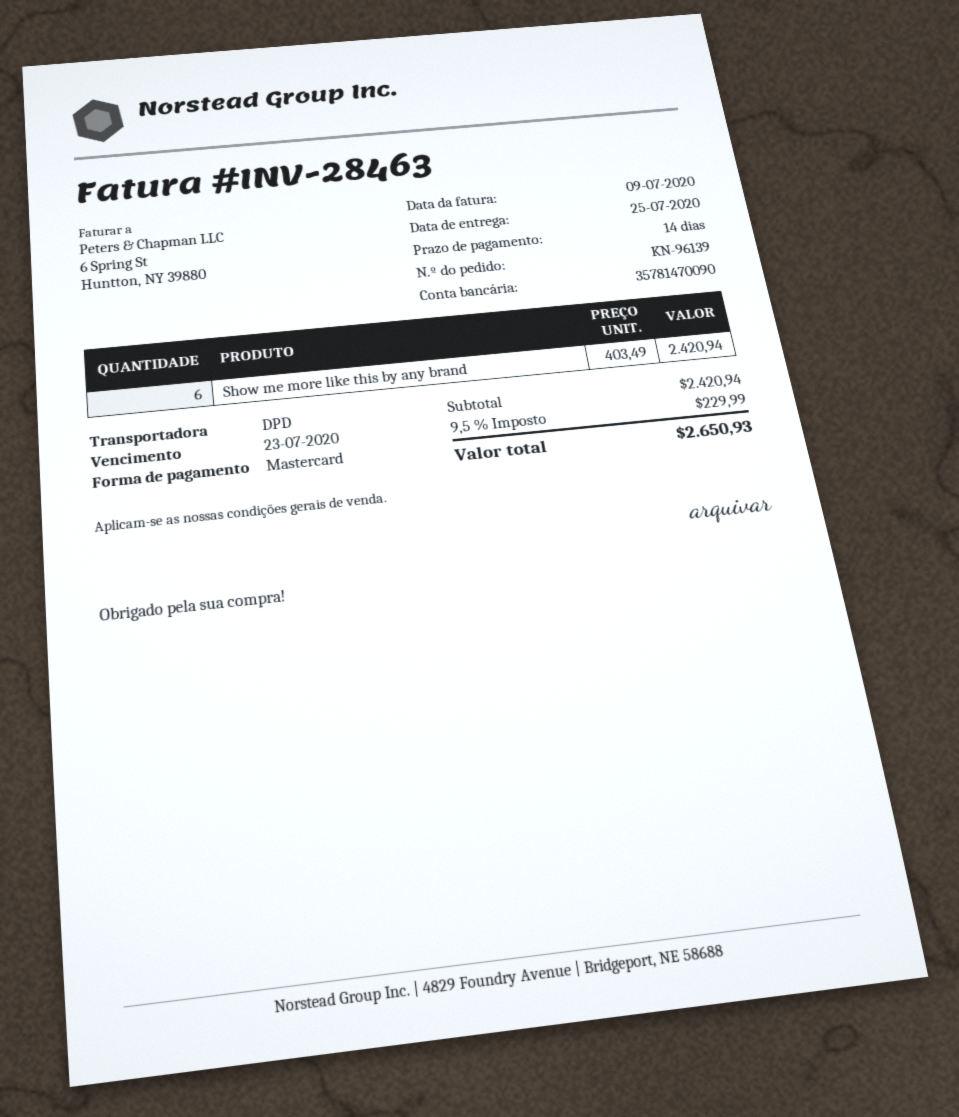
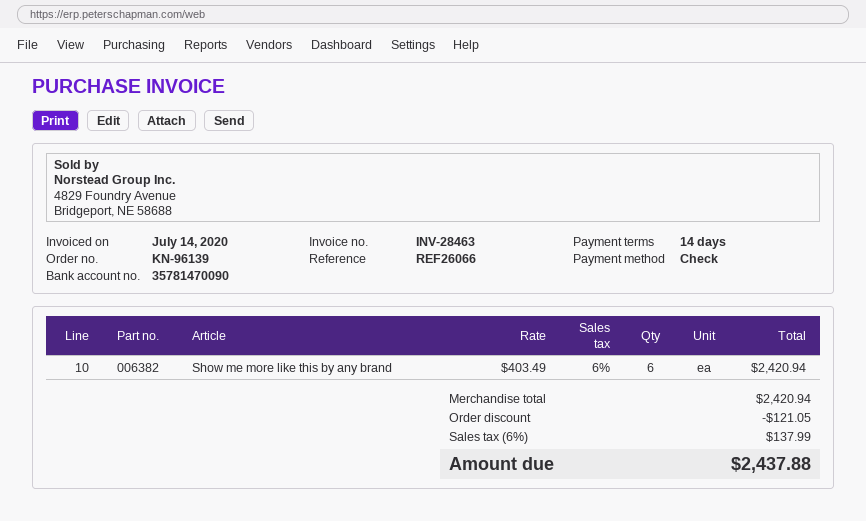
invoice date: 2020-07-09 -> 2020-07-14
payment method: Mastercard -> cheque
discount: none -> 121.05
tax: 9.5% = 229.99 -> 6% = 137.99
total: 2650.93 -> 2437.88

